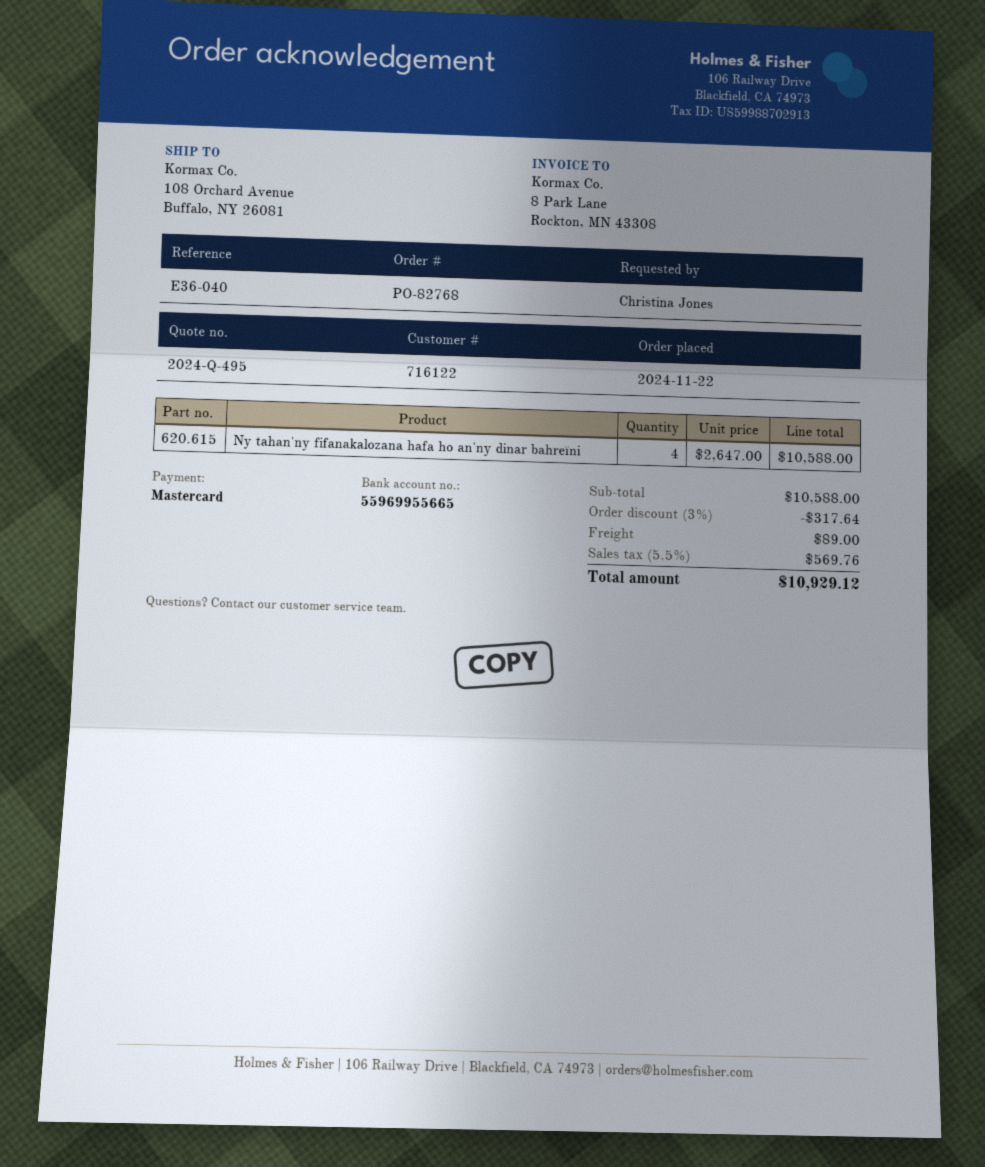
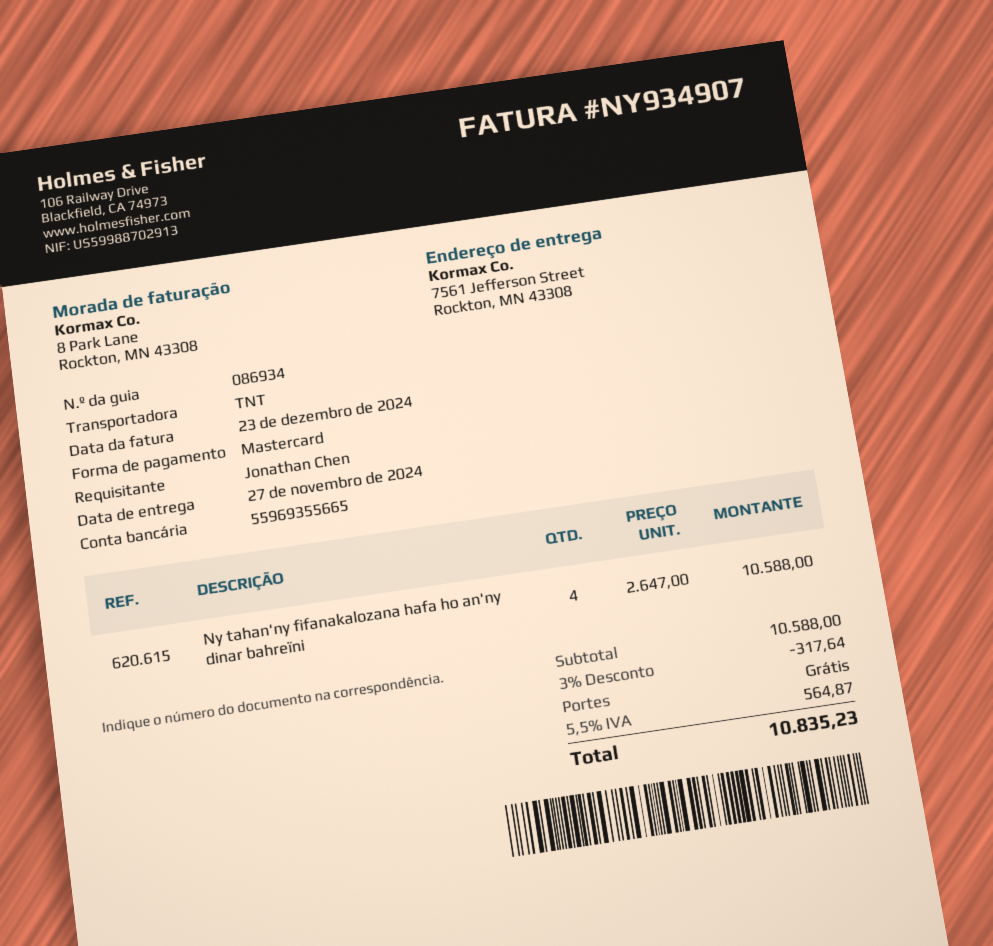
ordered by: Christina Jones -> Jonathan Chen
bank account: 55969955665 -> 55969355665
ship to: 108 Orchard Avenue, Buffalo, NY 26081 -> 7561 Jefferson Street, Rockton, MN 43308
shipping: 89.00 -> 0.00
tax: 5.5% = 569.76 -> 5.5% = 564.87
total: 10929.12 -> 10835.23

